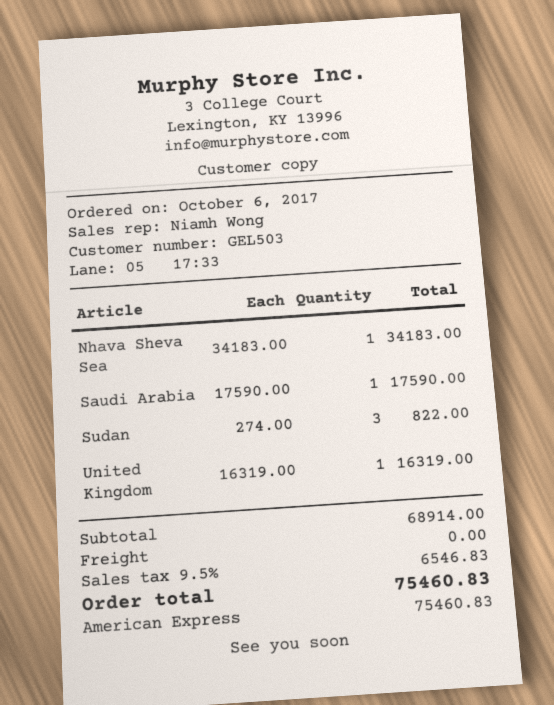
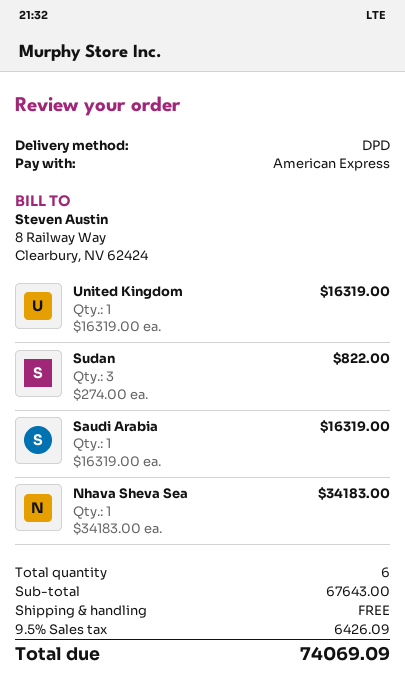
Saudi Arabia: 1 x 17590.00 = 17590.00 -> 1 x 16319.00 = 16319.00
subtotal: 68914.00 -> 67643.00
tax: 9.5% = 6546.83 -> 9.5% = 6426.09
total: 75460.83 -> 74069.09

